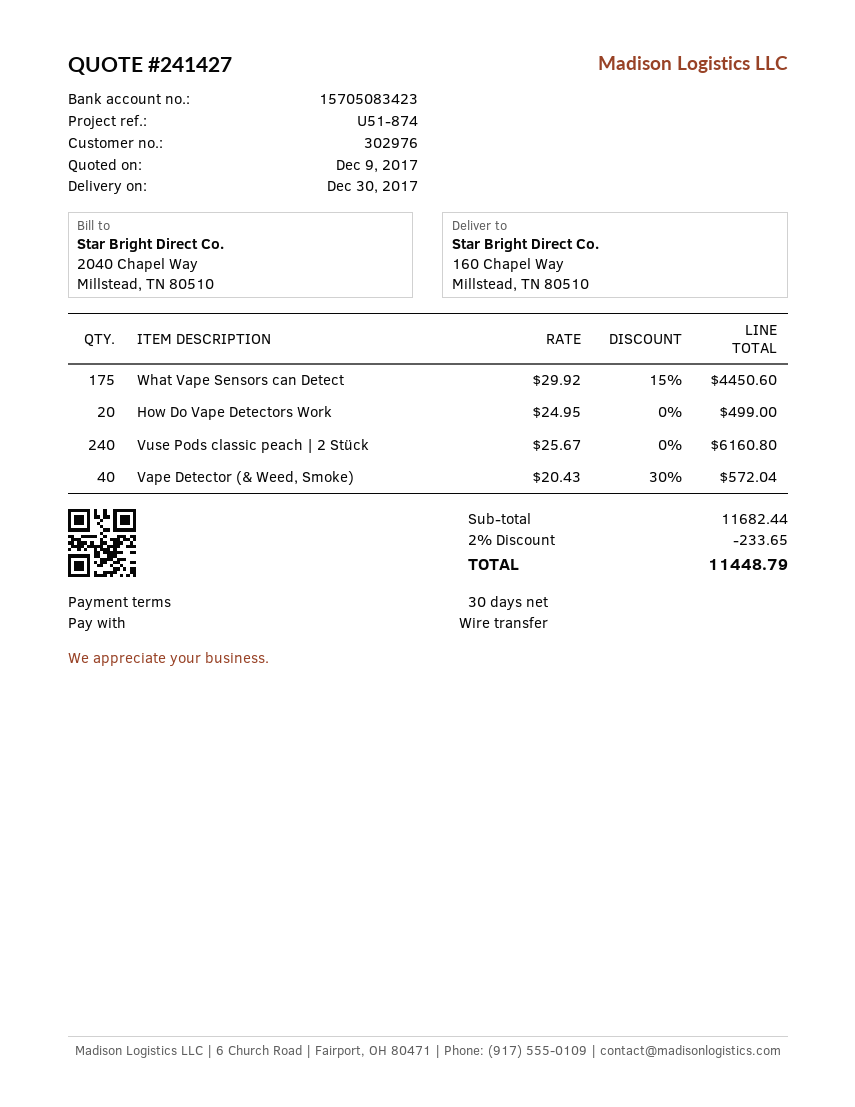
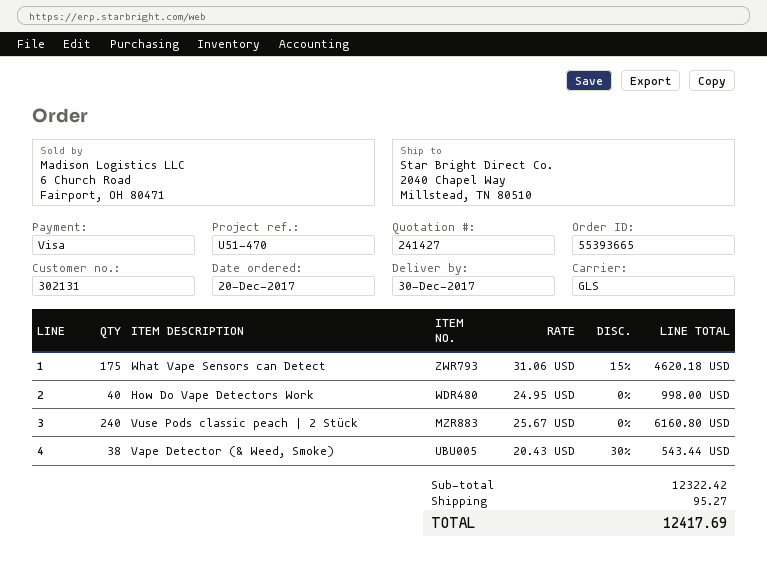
customer number: 302976 -> 302131
reference: U51-874 -> U51-470
payment method: bank transfer -> Visa
ship to: 160 Chapel Way, Millstead, TN 80510 -> 2040 Chapel Way, Millstead, TN 80510
What Vape Sensors can Detect: 175 x 29.92 - 15% = 4450.60 -> 175 x 31.06 - 15% = 4620.18
How Do Vape Detectors Work: 20 x 24.95 = 499.00 -> 40 x 24.95 = 998.00
Vape Detector (& Weed, Smoke): 40 x 20.43 - 30% = 572.04 -> 38 x 20.43 - 30% = 543.44
subtotal: 11682.44 -> 12322.42
discount: 2% = 233.65 -> none
shipping: none -> 95.27
total: 11448.79 -> 12417.69

